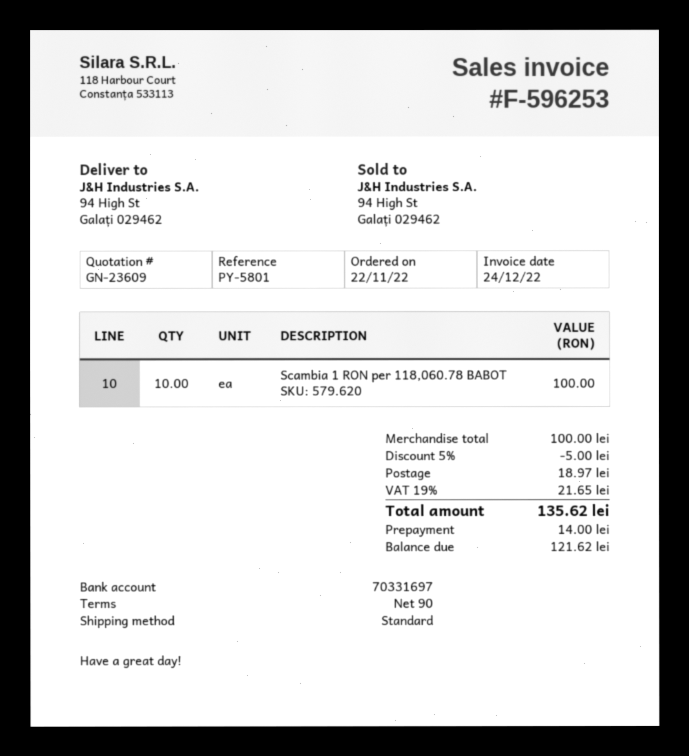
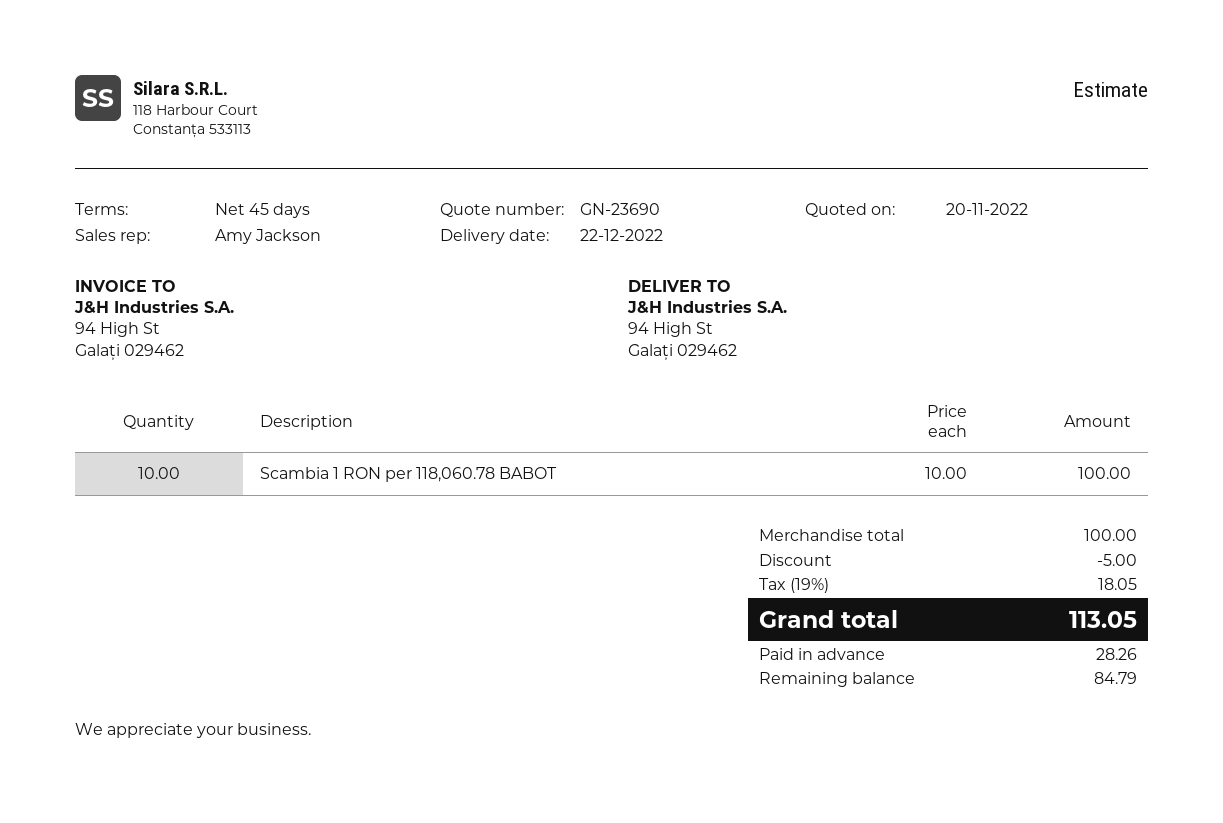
quote number: GN-23609 -> GN-23690
payment terms: 90 days -> 45 days
shipping: 18.97 -> none
tax: 19% = 21.65 -> 19% = 18.05
total: 135.62 -> 113.05
deposit: 14.00 -> 28.26
balance: 121.62 -> 84.79

